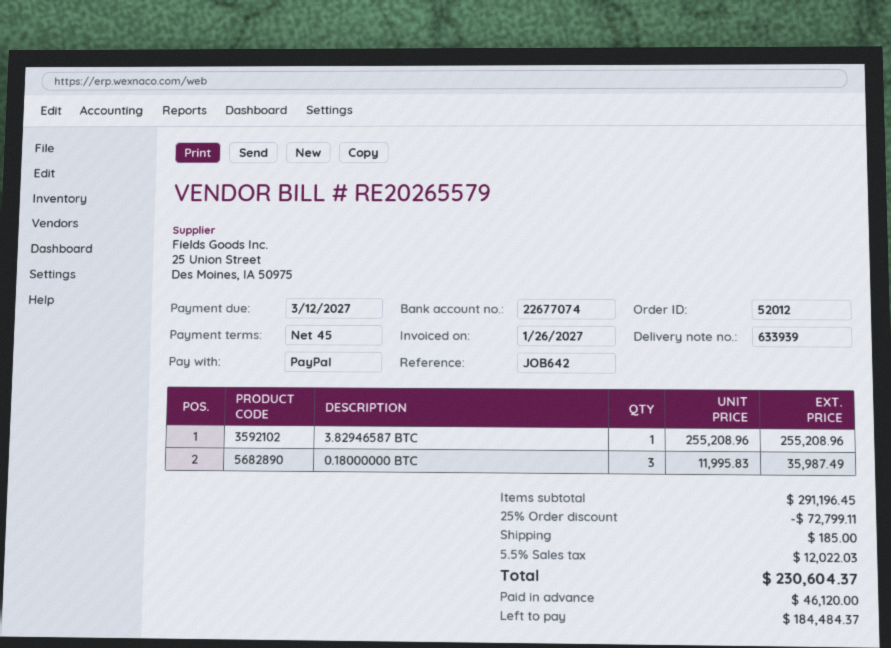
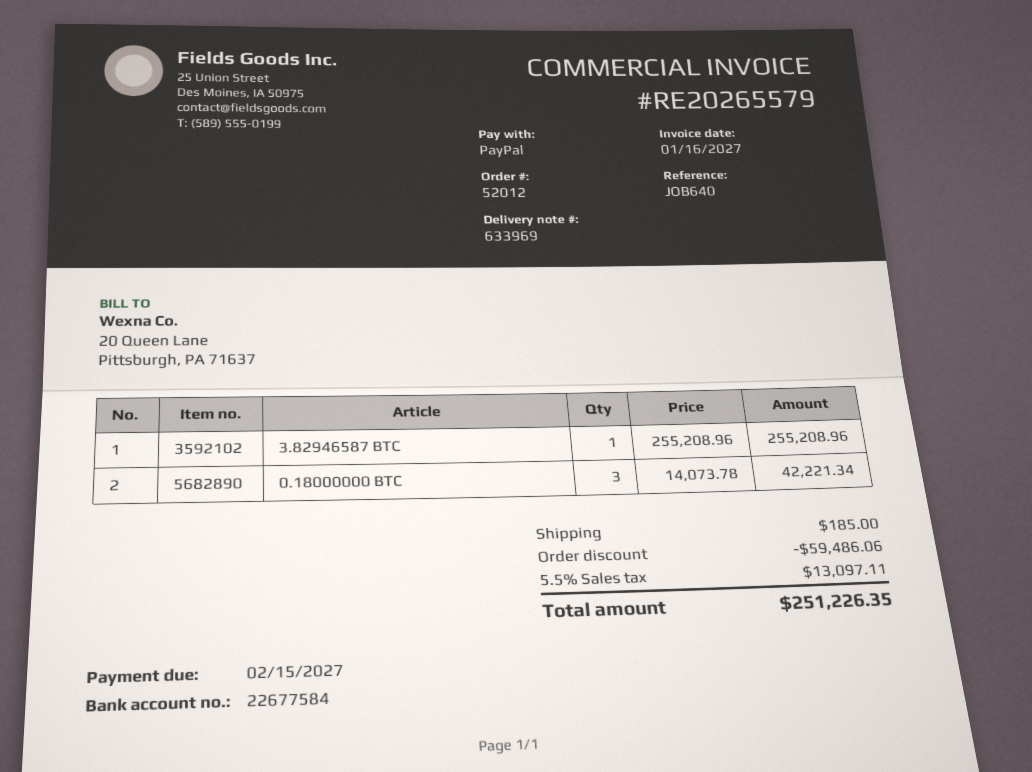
delivery note number: 633939 -> 633969
invoice date: 2027-01-26 -> 2027-01-16
due date: 2027-03-12 -> 2027-02-15
reference: JOB642 -> JOB640
bank account: 22677074 -> 22677584
0.18000000 BTC: 3 x 11995.83 = 35987.49 -> 3 x 14073.78 = 42221.34
discount: 72799.11 -> 59486.06
tax: 5.5% = 12022.03 -> 5.5% = 13097.11
total: 230604.37 -> 251226.35

